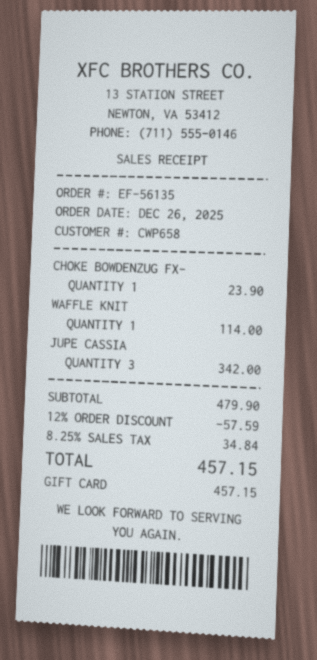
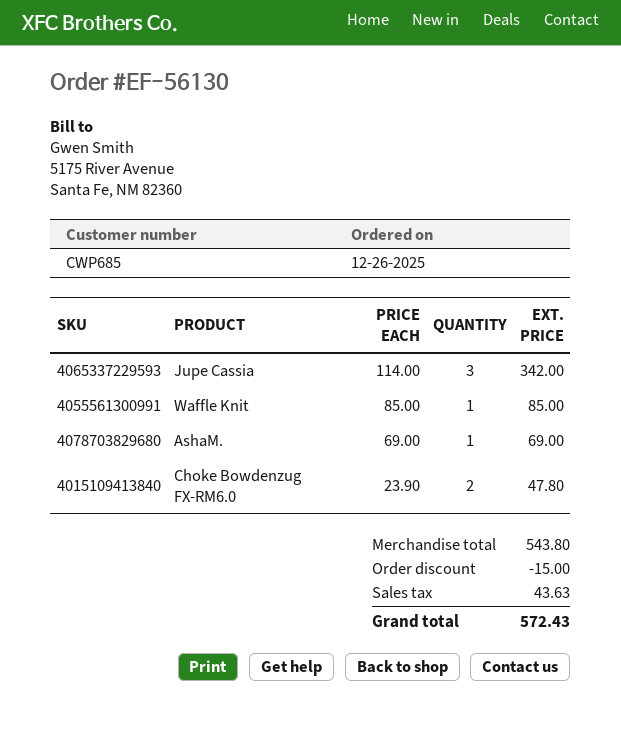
order number: EF-56135 -> EF-56130
customer number: CWP658 -> CWP685
CHOKE BOWDENZUG FX-: 1 for 23.90 -> 2 for 47.80
WAFFLE KNIT: 1 for 114.00 -> 1 for 85.00
AshaM.: none -> 1 for 69.00
subtotal: 479.90 -> 543.80
discount: 57.59 -> 15.00
tax: 34.84 -> 43.63
total: 457.15 -> 572.43

